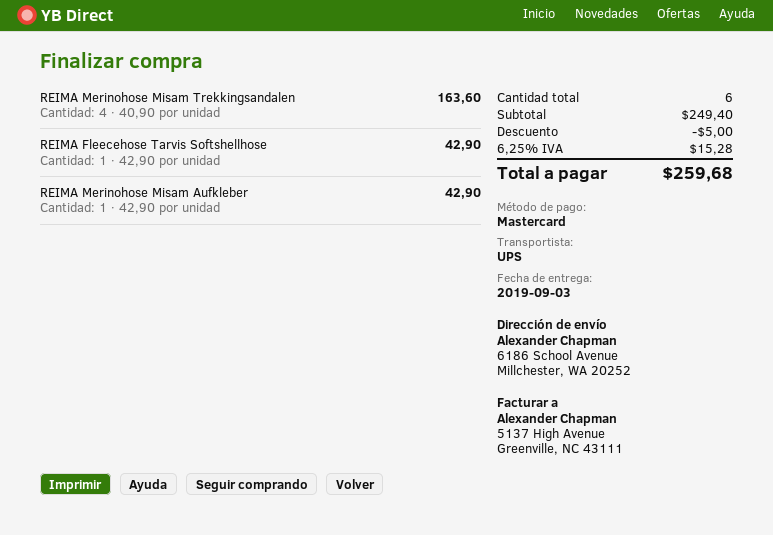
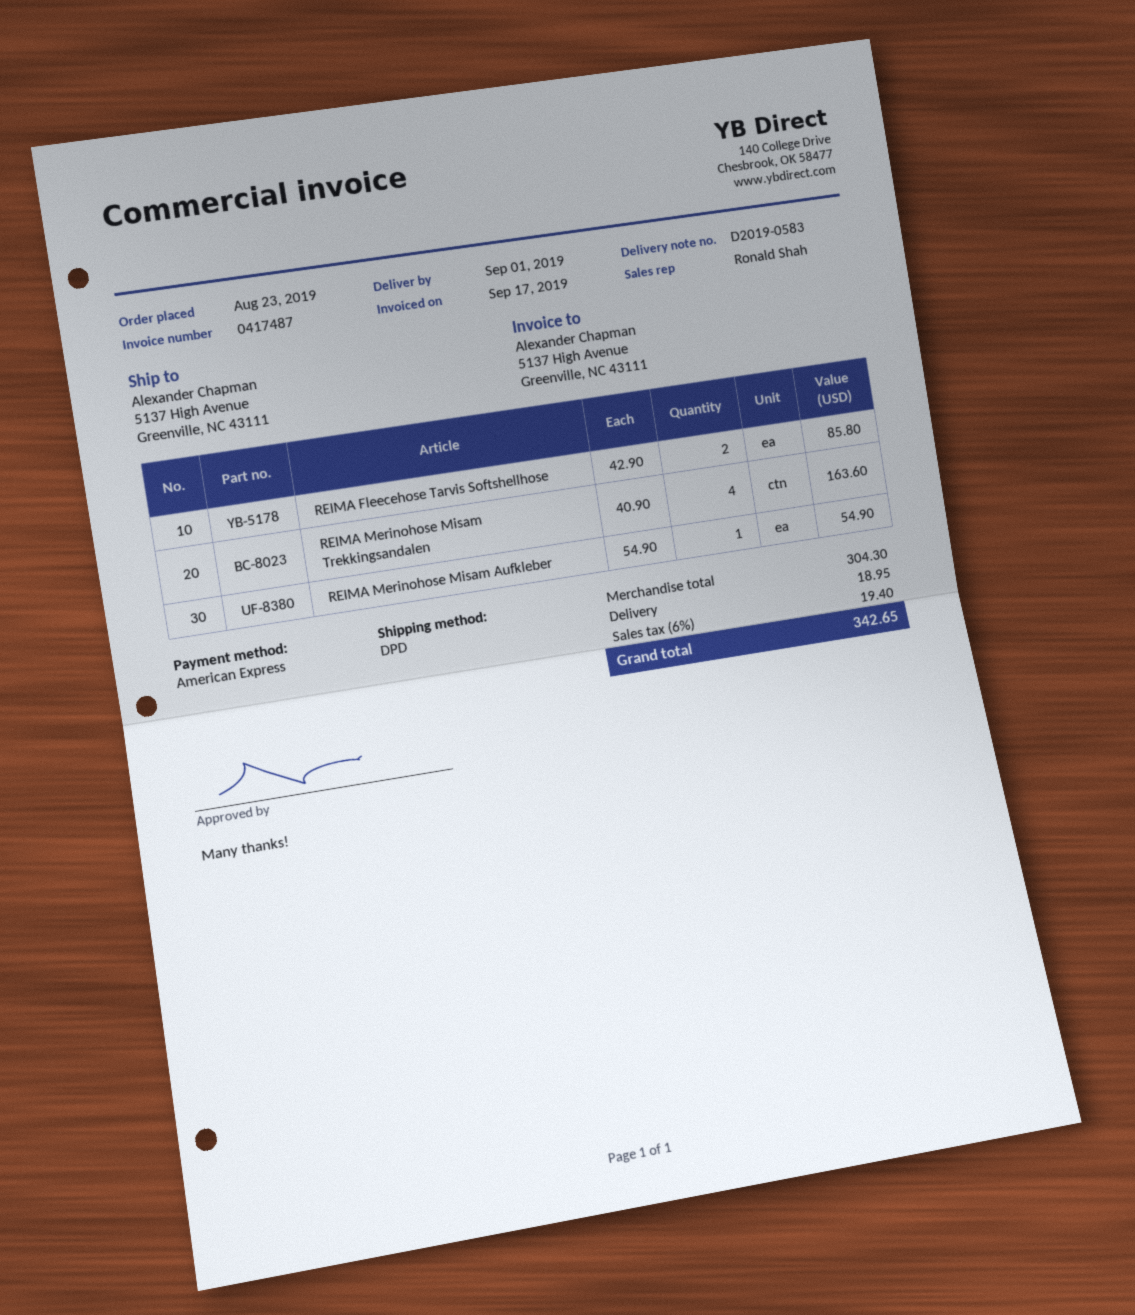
delivery date: 2019-09-03 -> 2019-09-01
payment method: Mastercard -> American Express
shipping method: UPS -> DPD
ship to: 6186 School Avenue, Millchester, WA 20252 -> 5137 High Avenue, Greenville, NC 43111
REIMA Fleecehose Tarvis Softshellhose: 1 x 42.90 = 42.90 -> 2 x 42.90 = 85.80
REIMA Merinohose Misam Aufkleber: 1 x 42.90 = 42.90 -> 1 x 54.90 = 54.90
subtotal: 249.40 -> 304.30
discount: 5.00 -> none
shipping: none -> 18.95
tax: 6.25% = 15.28 -> 6% = 19.40
total: 259.68 -> 342.65

